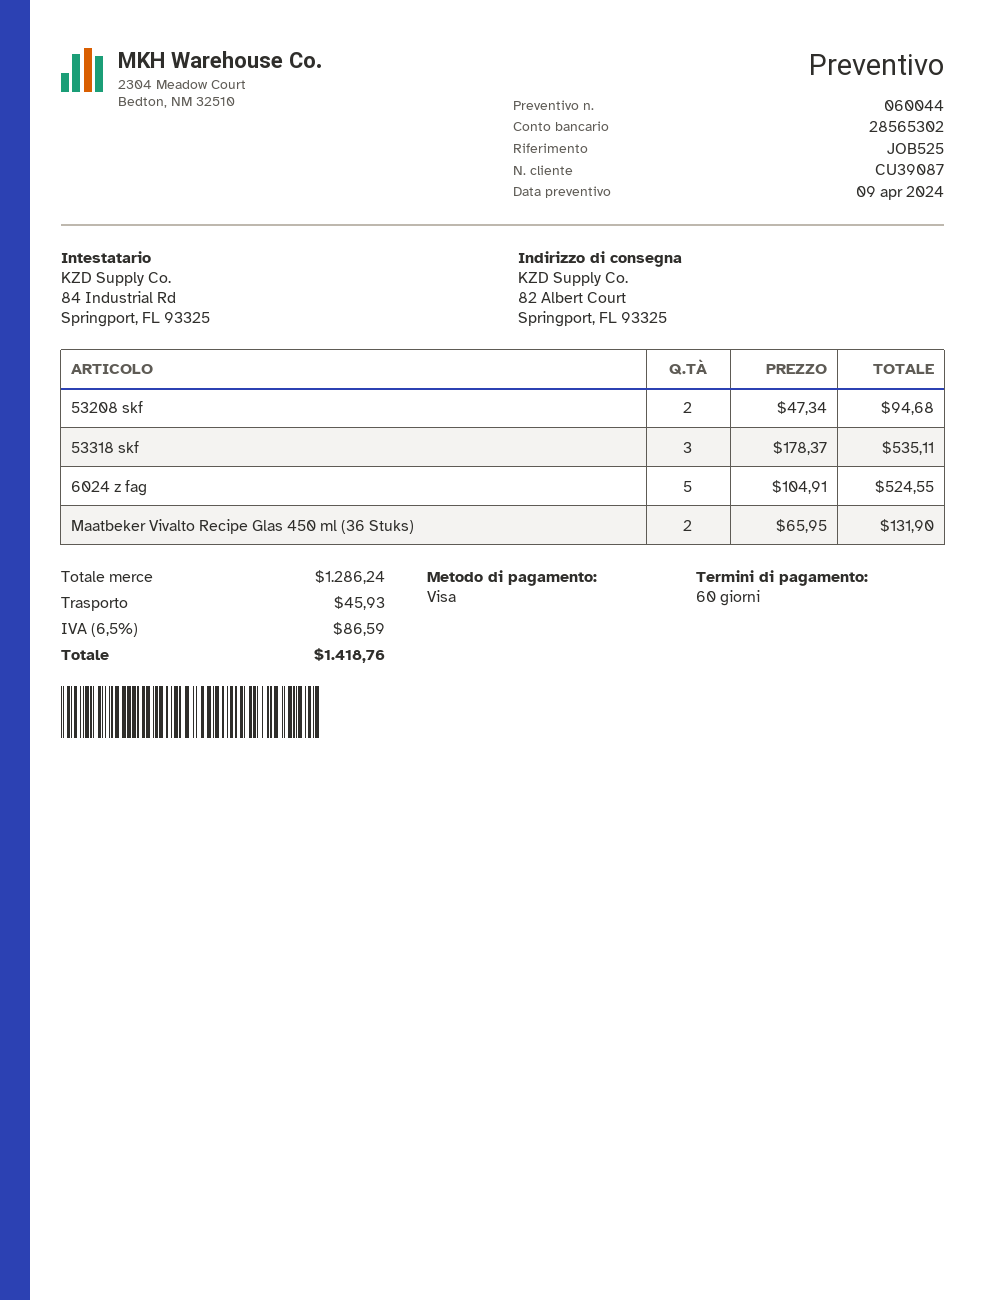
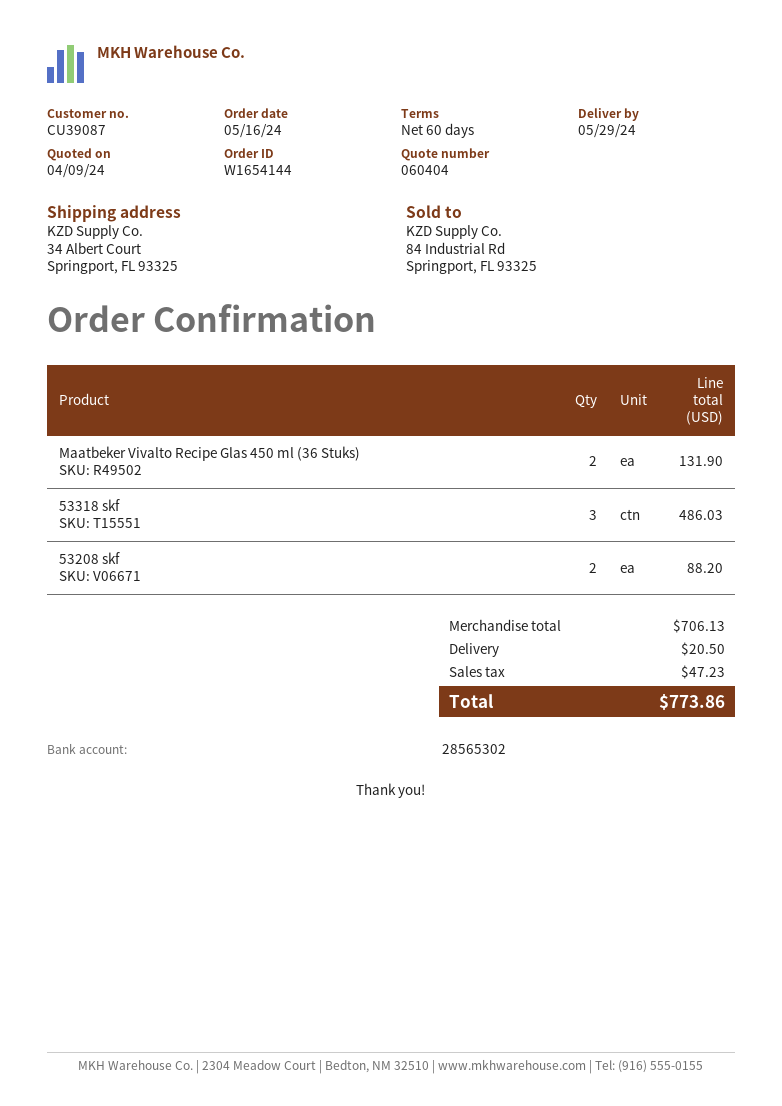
quote number: 060044 -> 060404
ship to: 82 Albert Court, Springport, FL 93325 -> 34 Albert Court, Springport, FL 93325
53208 skf: 2 for 94.68 -> 2 for 88.20
53318 skf: 3 for 535.11 -> 3 for 486.03
6024 z fag: 5 for 524.55 -> none
subtotal: 1286.24 -> 706.13
shipping: 45.93 -> 20.50
tax: 86.59 -> 47.23
total: 1418.76 -> 773.86

